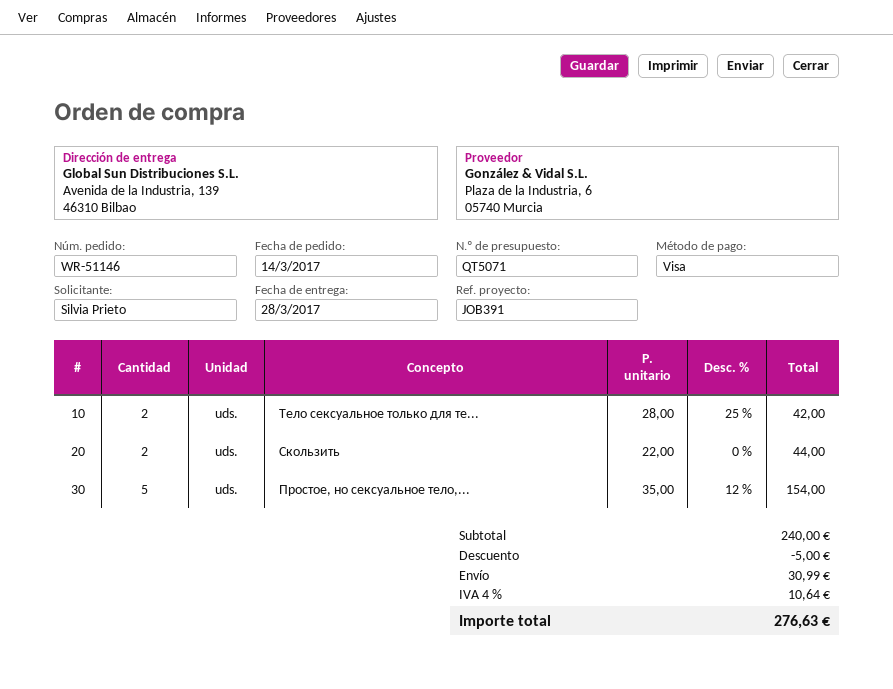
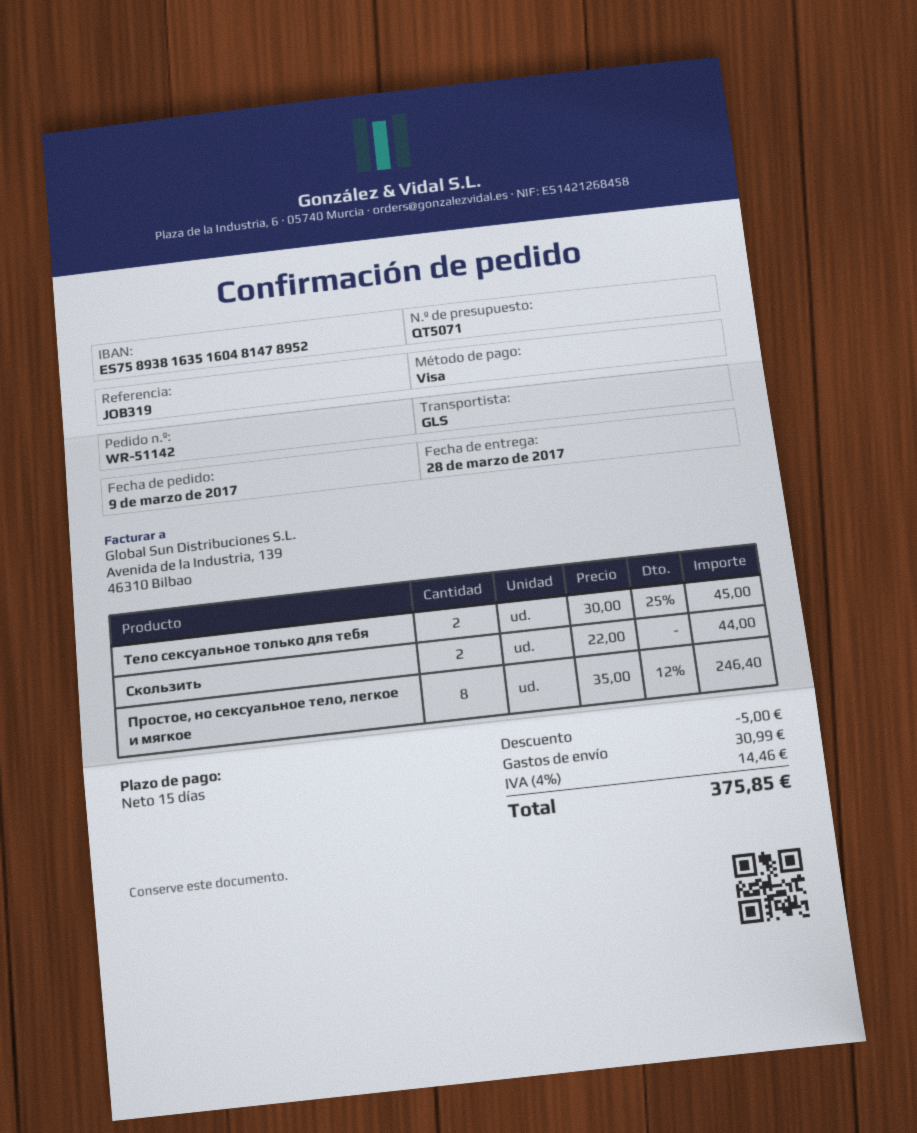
order number: WR-51146 -> WR-51142
order date: 2017-03-14 -> 2017-03-09
reference: JOB391 -> JOB319
Тело сексуальное только для те...: 2 x 28.00 - 25% = 42.00 -> 2 x 30.00 - 25% = 45.00
Простое, но сексуальное тело,...: 5 x 35.00 - 12% = 154.00 -> 8 x 35.00 - 12% = 246.40
tax: 4% = 10.64 -> 4% = 14.46
total: 276.63 -> 375.85

